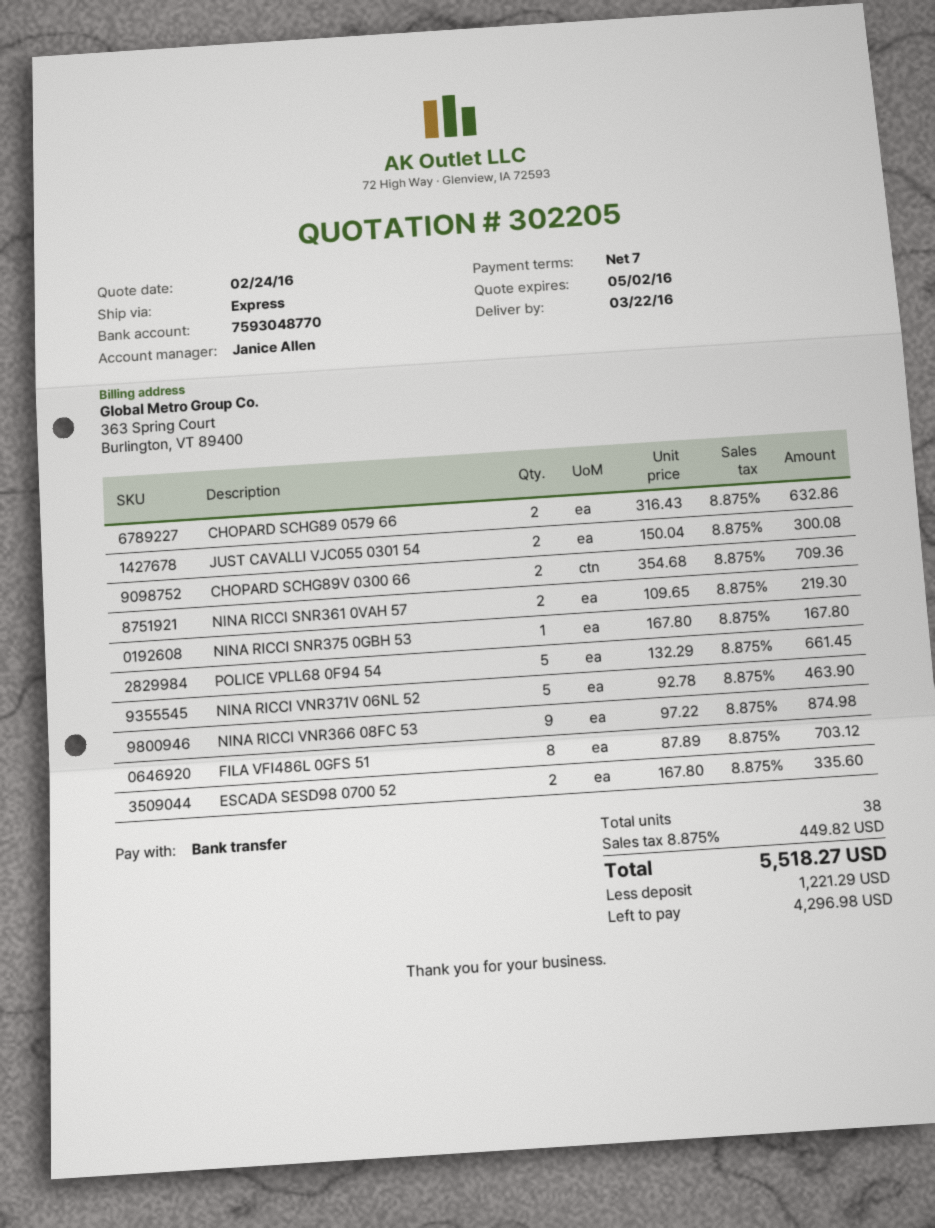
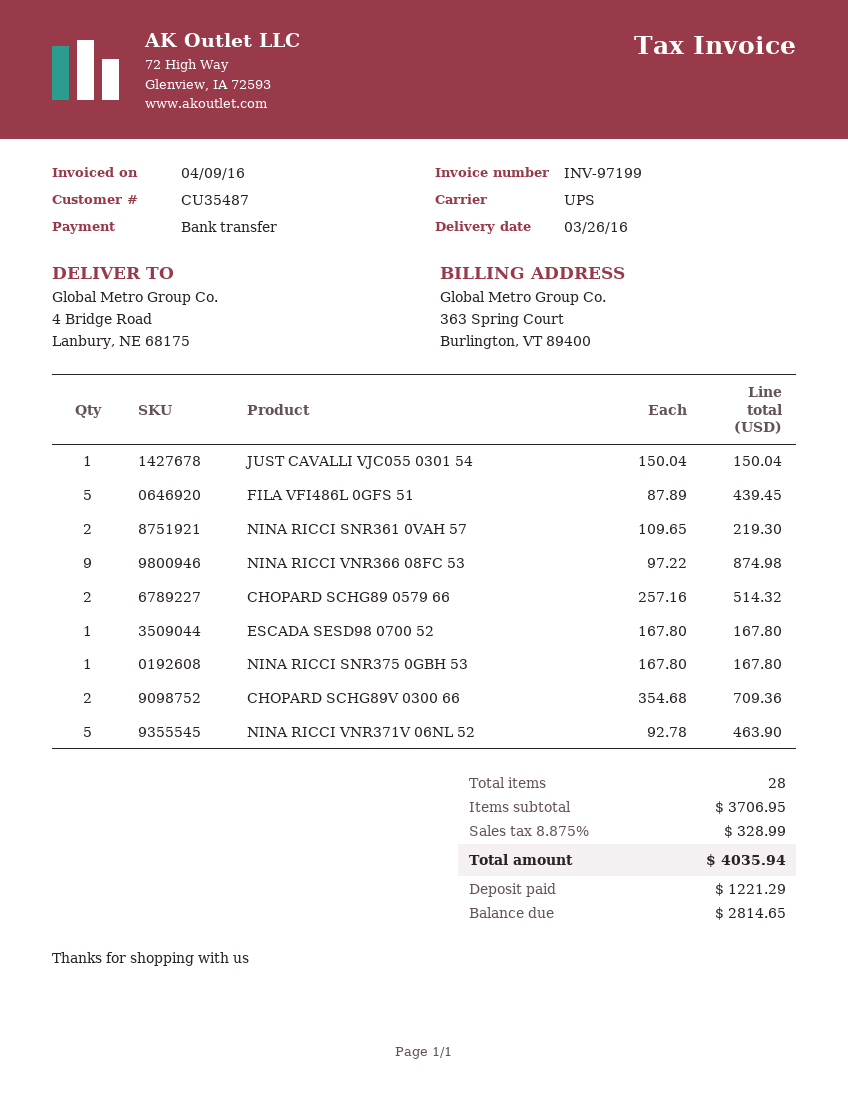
delivery date: 2016-03-22 -> 2016-03-26
shipping method: express -> UPS
CHOPARD SCHG89 0579 66: 2 x 316.43 = 632.86 -> 2 x 257.16 = 514.32
JUST CAVALLI VJC055 0301 54: 2 x 150.04 = 300.08 -> 1 x 150.04 = 150.04
POLICE VPLL68 0F94 54: 5 x 132.29 = 661.45 -> none
FILA VFI486L 0GFS 51: 8 x 87.89 = 703.12 -> 5 x 87.89 = 439.45
ESCADA SESD98 0700 52: 2 x 167.80 = 335.60 -> 1 x 167.80 = 167.80
total quantity: 38 -> 28
tax: 8.875% = 449.82 -> 8.875% = 328.99
total: 5518.27 -> 4035.94
balance: 4296.98 -> 2814.65

